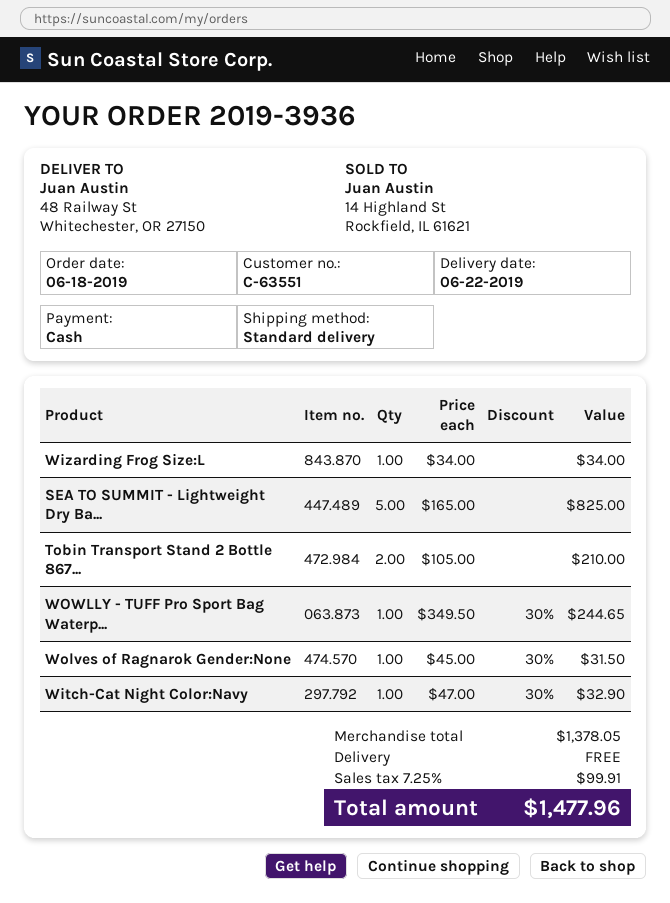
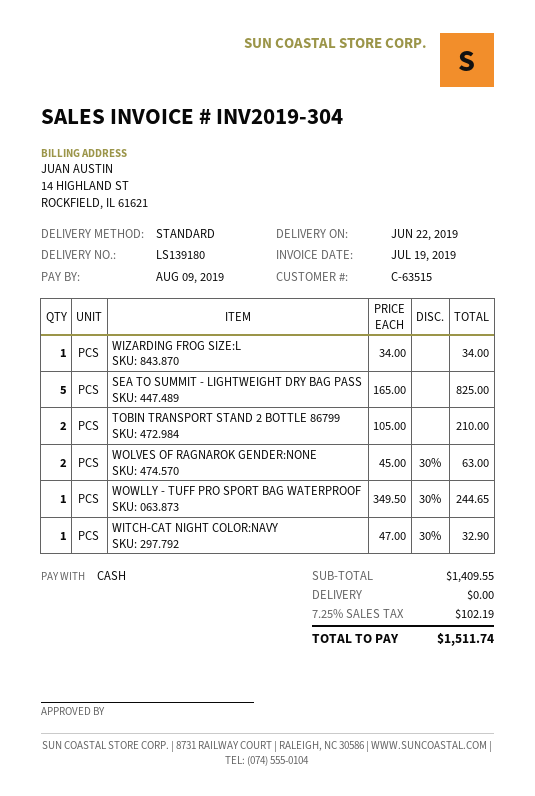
customer number: C-63551 -> C-63515
Wolves of Ragnarok Gender:None: 1 x 45.00 - 30% = 31.50 -> 2 x 45.00 - 30% = 63.00
subtotal: 1378.05 -> 1409.55
tax: 7.25% = 99.91 -> 7.25% = 102.19
total: 1477.96 -> 1511.74

